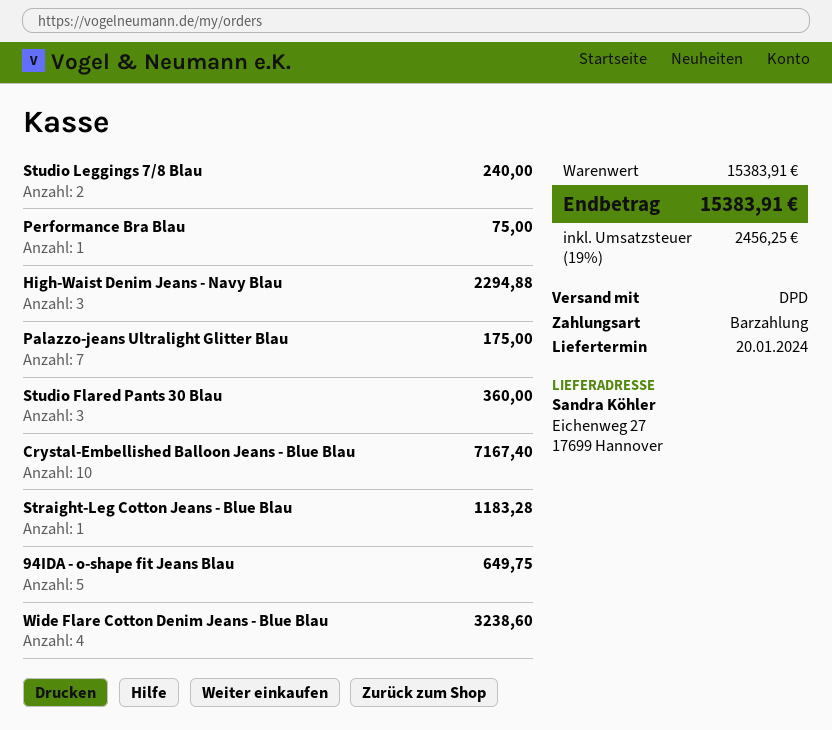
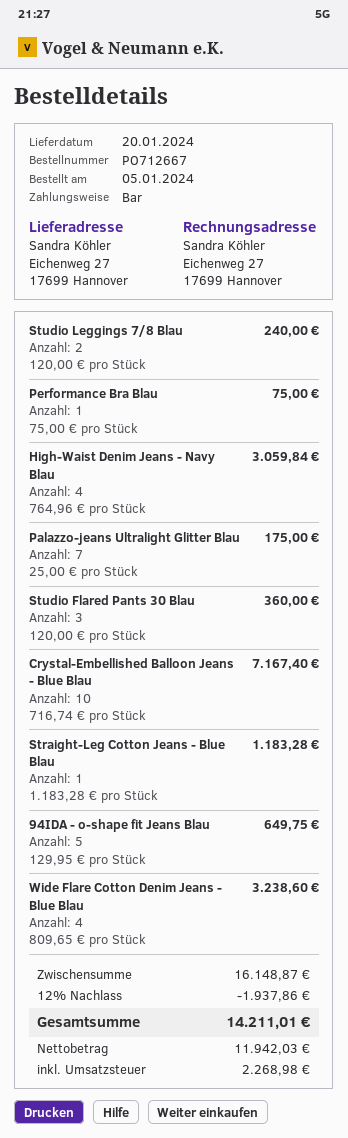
High-Waist Denim Jeans - Navy Blau: 3 for 2294.88 -> 4 for 3059.84
subtotal: 15383.91 -> 16148.87
discount: none -> 12% = 1937.86
tax: 2456.25 -> 2268.98
total: 15383.91 -> 14211.01

